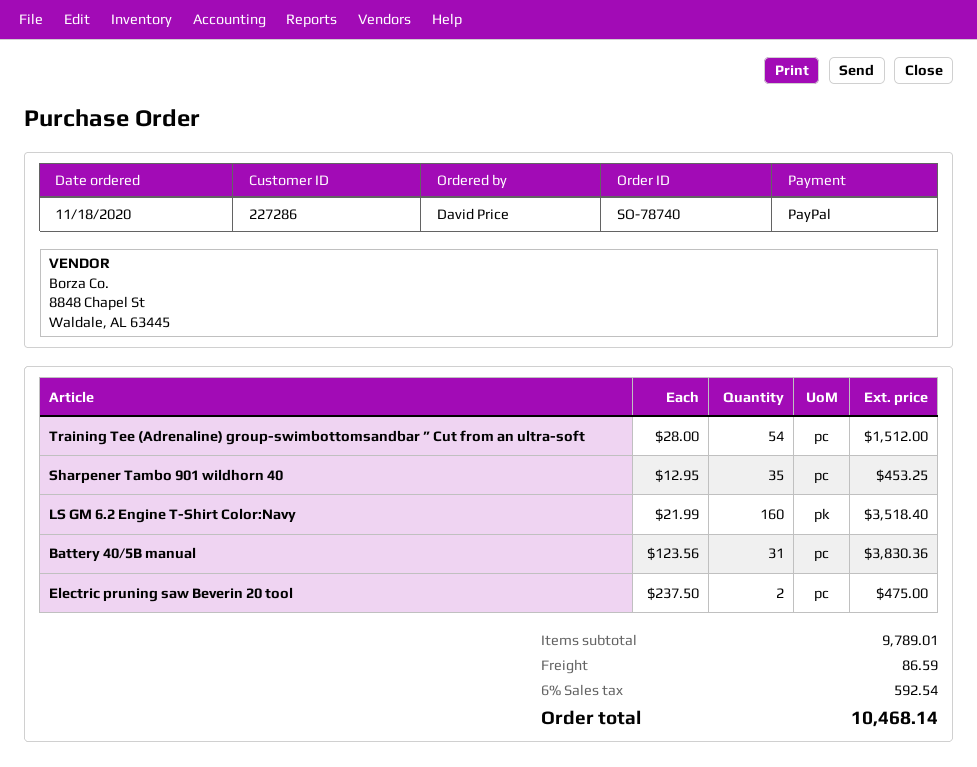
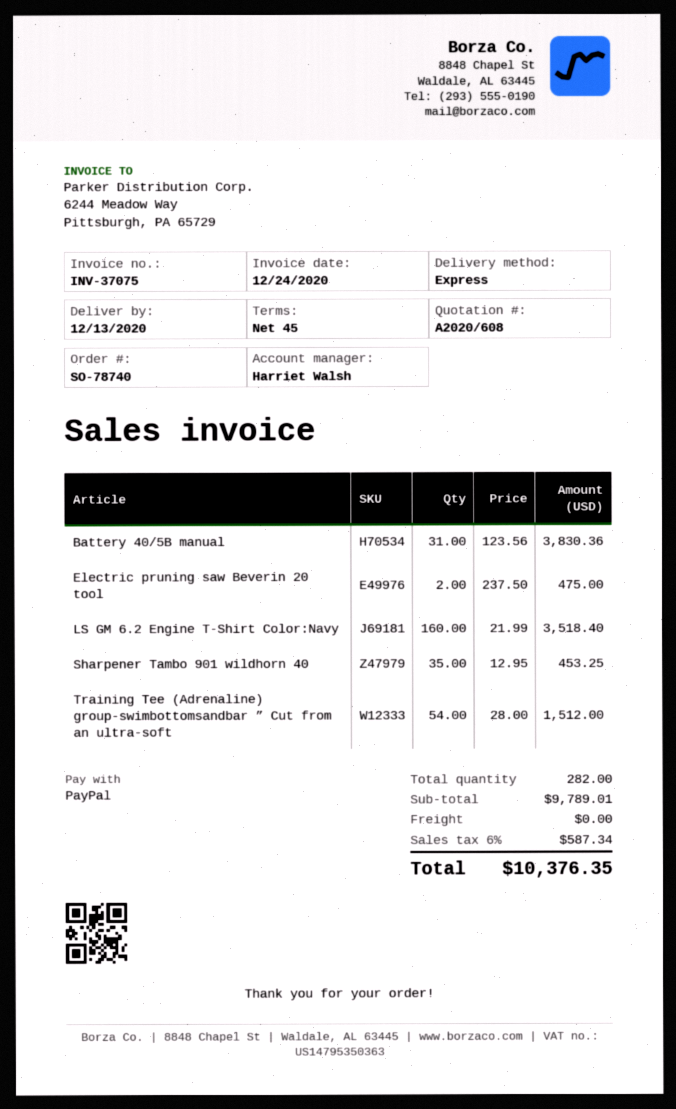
shipping: 86.59 -> 0.00
tax: 6% = 592.54 -> 6% = 587.34
total: 10468.14 -> 10376.35

